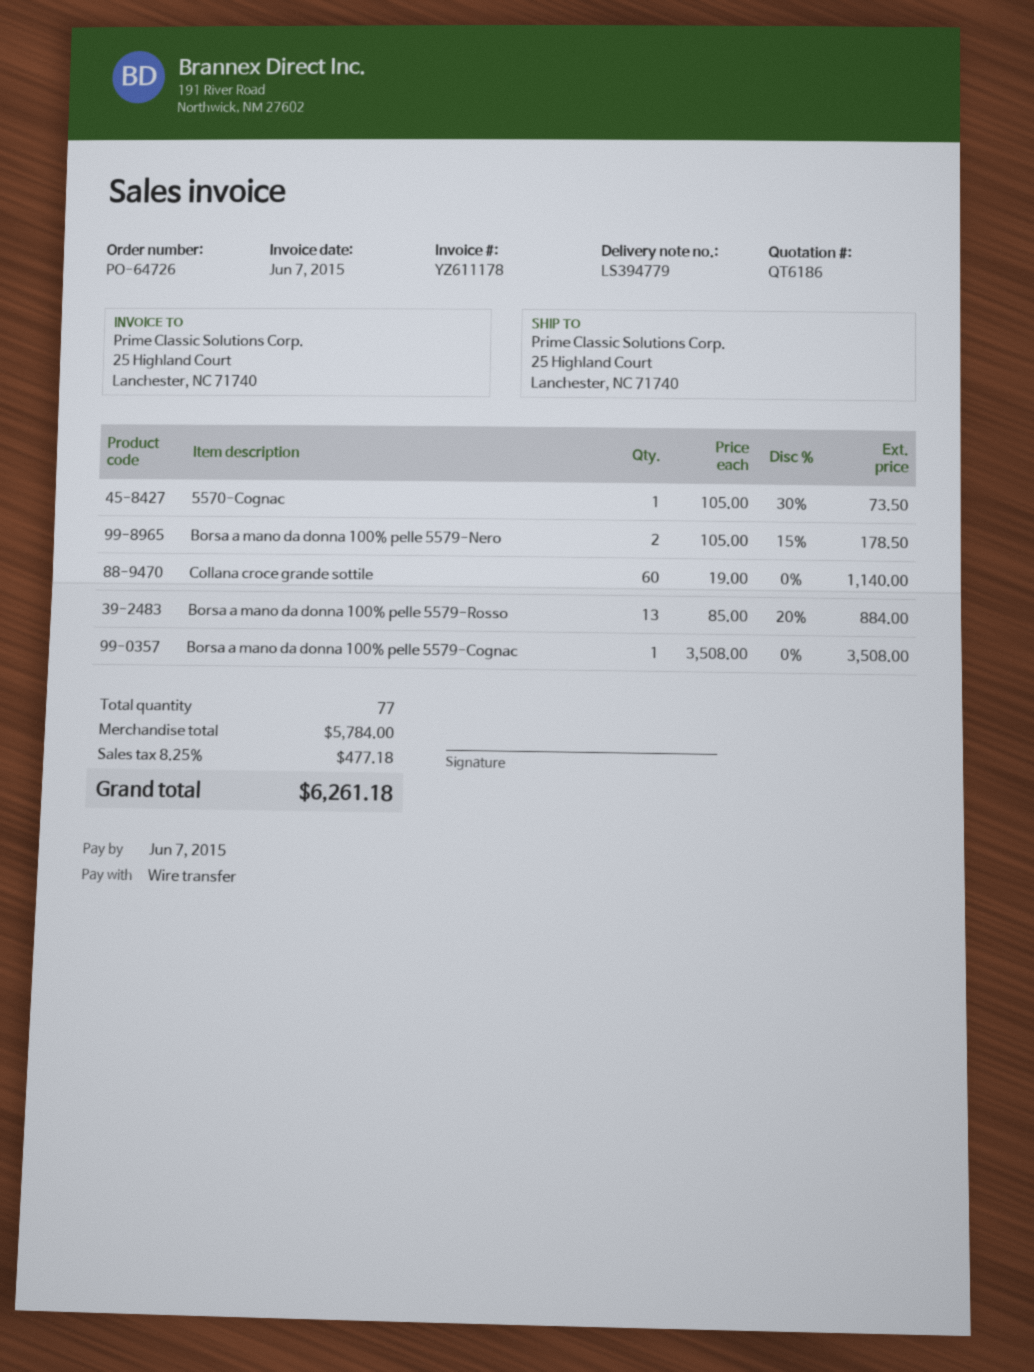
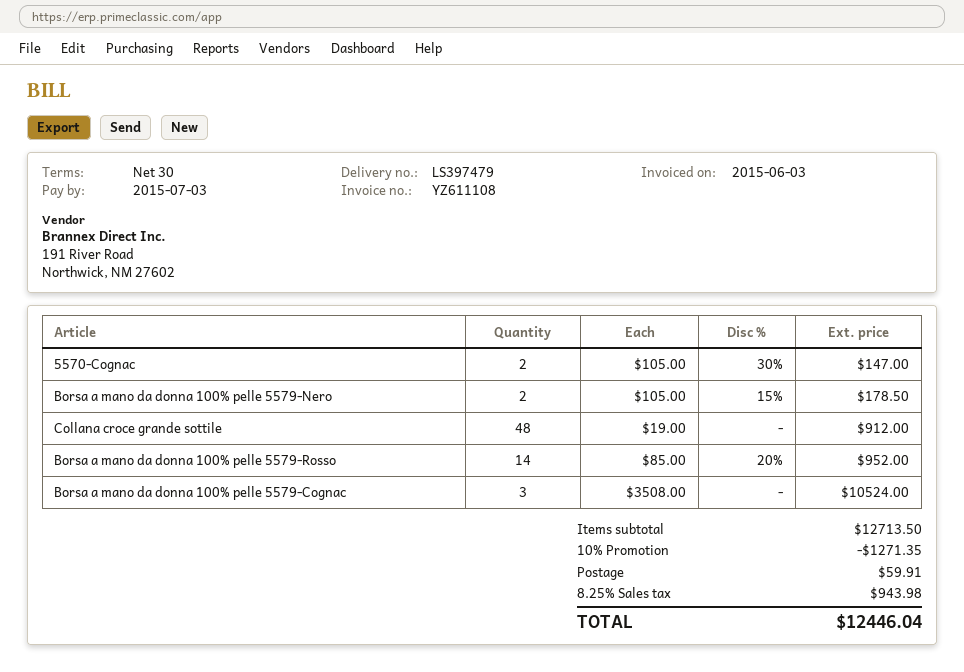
delivery note number: LS394779 -> LS397479
invoice number: YZ611178 -> YZ611108
invoice date: 2015-06-07 -> 2015-06-03
due date: 2015-06-07 -> 2015-07-03
5570-Cognac: 1 x 105.00 - 30% = 73.50 -> 2 x 105.00 - 30% = 147.00
Collana croce grande sottile: 60 x 19.00 = 1140.00 -> 48 x 19.00 = 912.00
Borsa a mano da donna 100% pelle 5579-Rosso: 13 x 85.00 - 20% = 884.00 -> 14 x 85.00 - 20% = 952.00
Borsa a mano da donna 100% pelle 5579-Cognac: 1 x 3508.00 = 3508.00 -> 3 x 3508.00 = 10524.00
subtotal: 5784.00 -> 12713.50
discount: none -> 10% = 1271.35
shipping: none -> 59.91
tax: 8.25% = 477.18 -> 8.25% = 943.98
total: 6261.18 -> 12446.04

